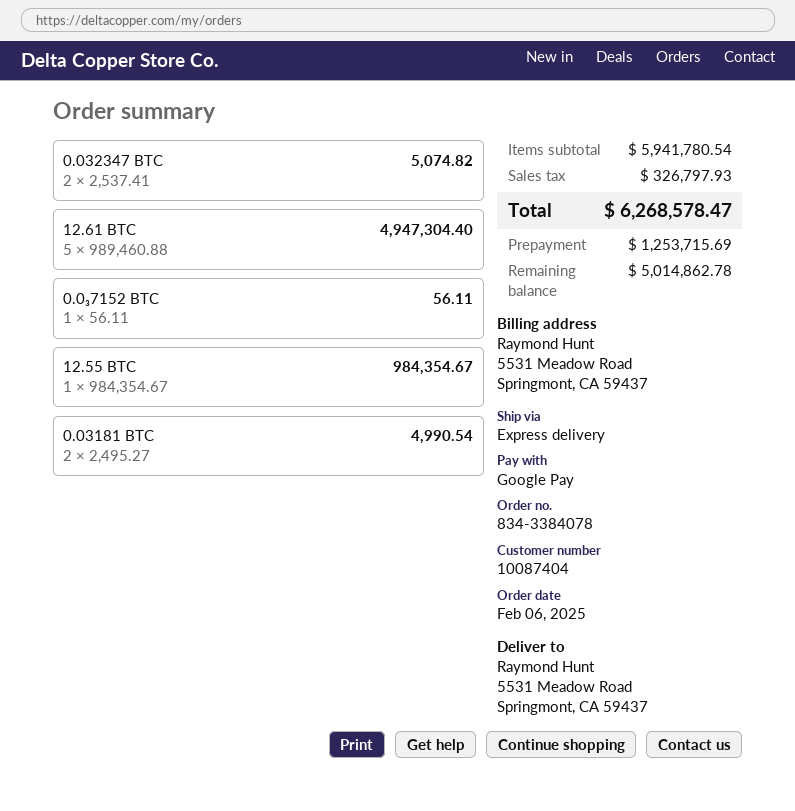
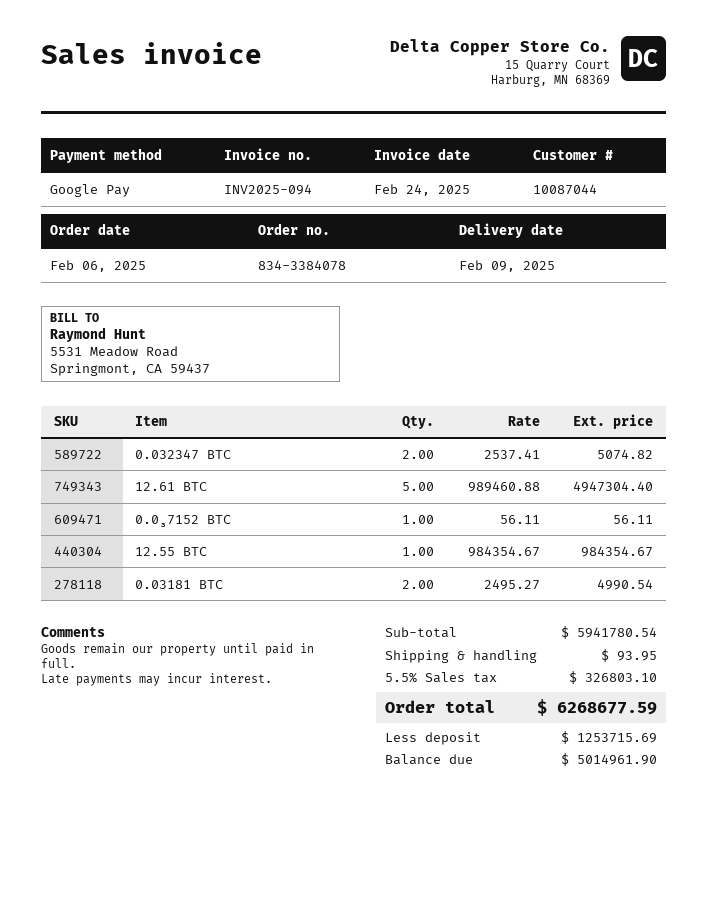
customer number: 10087404 -> 10087044
shipping: none -> 93.95
tax: 326797.93 -> 326803.10
total: 6268578.47 -> 6268677.59
balance: 5014862.78 -> 5014961.90

